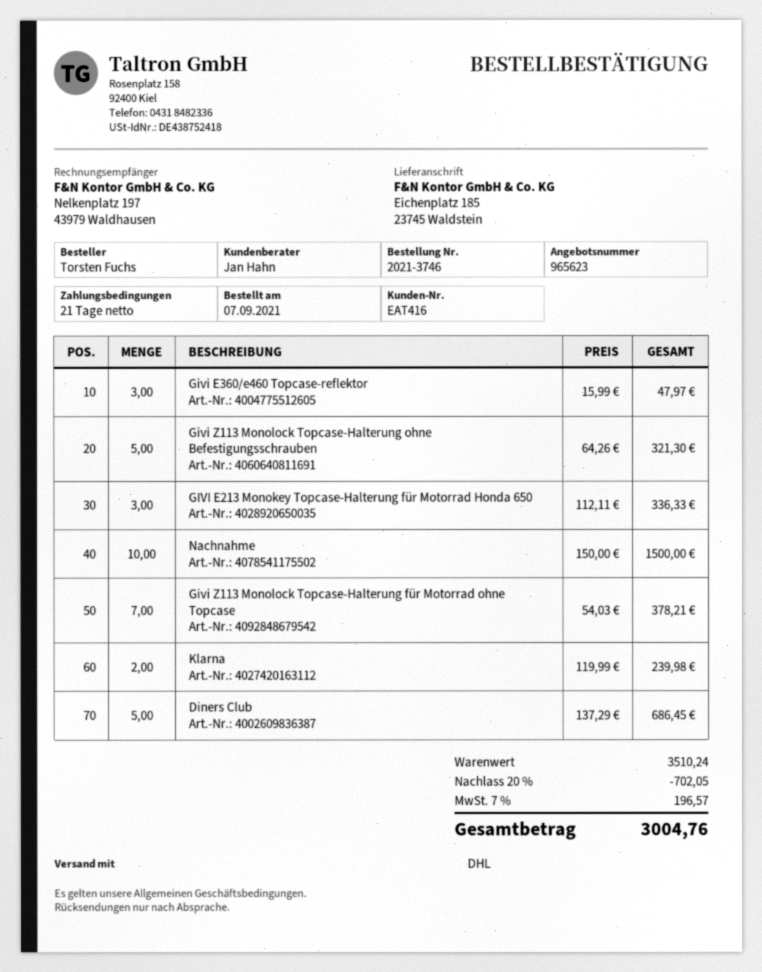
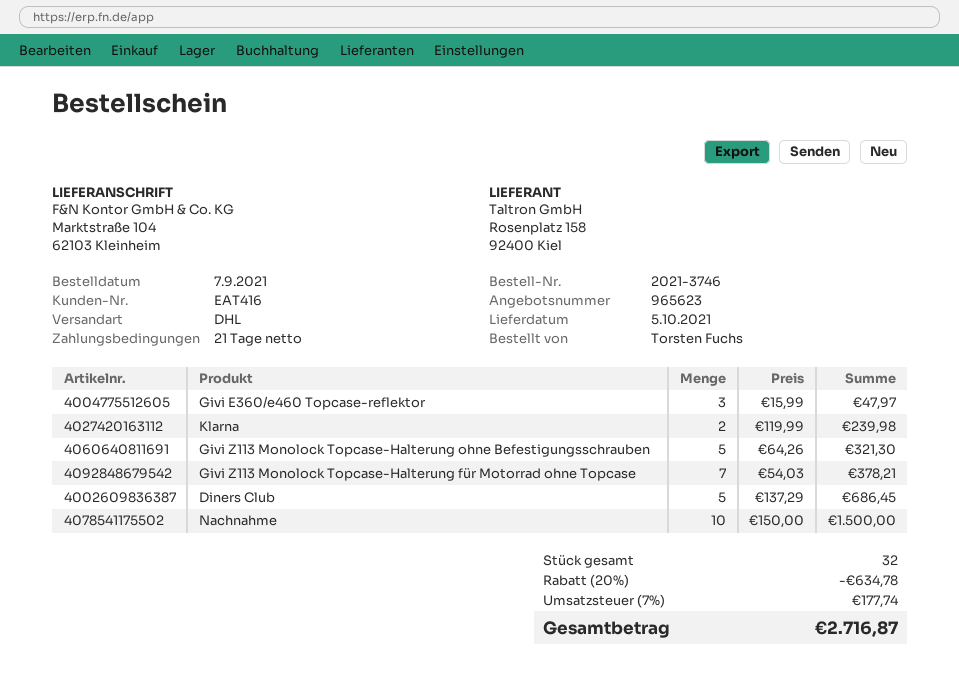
ship to: Eichenplatz 185, 23745 Waldstein -> Marktstraße 104, 62103 Kleinheim
GIVI E213 Monokey Topcase-Halterung für Motorrad Honda 650: 3 x 112.11 = 336.33 -> none
discount: 20% = 702.05 -> 20% = 634.78
tax: 7% = 196.57 -> 7% = 177.74
total: 3004.76 -> 2716.87

